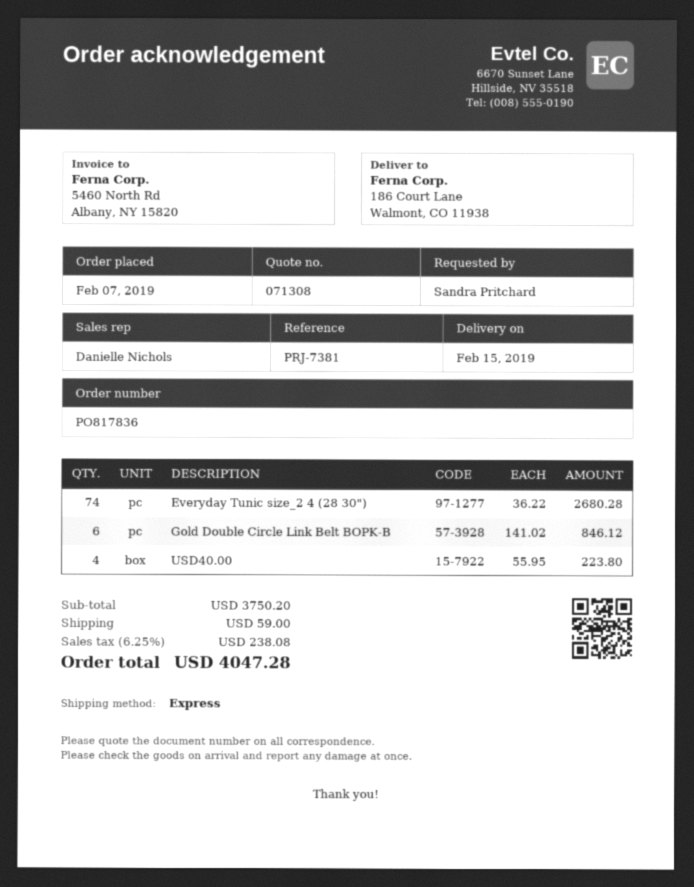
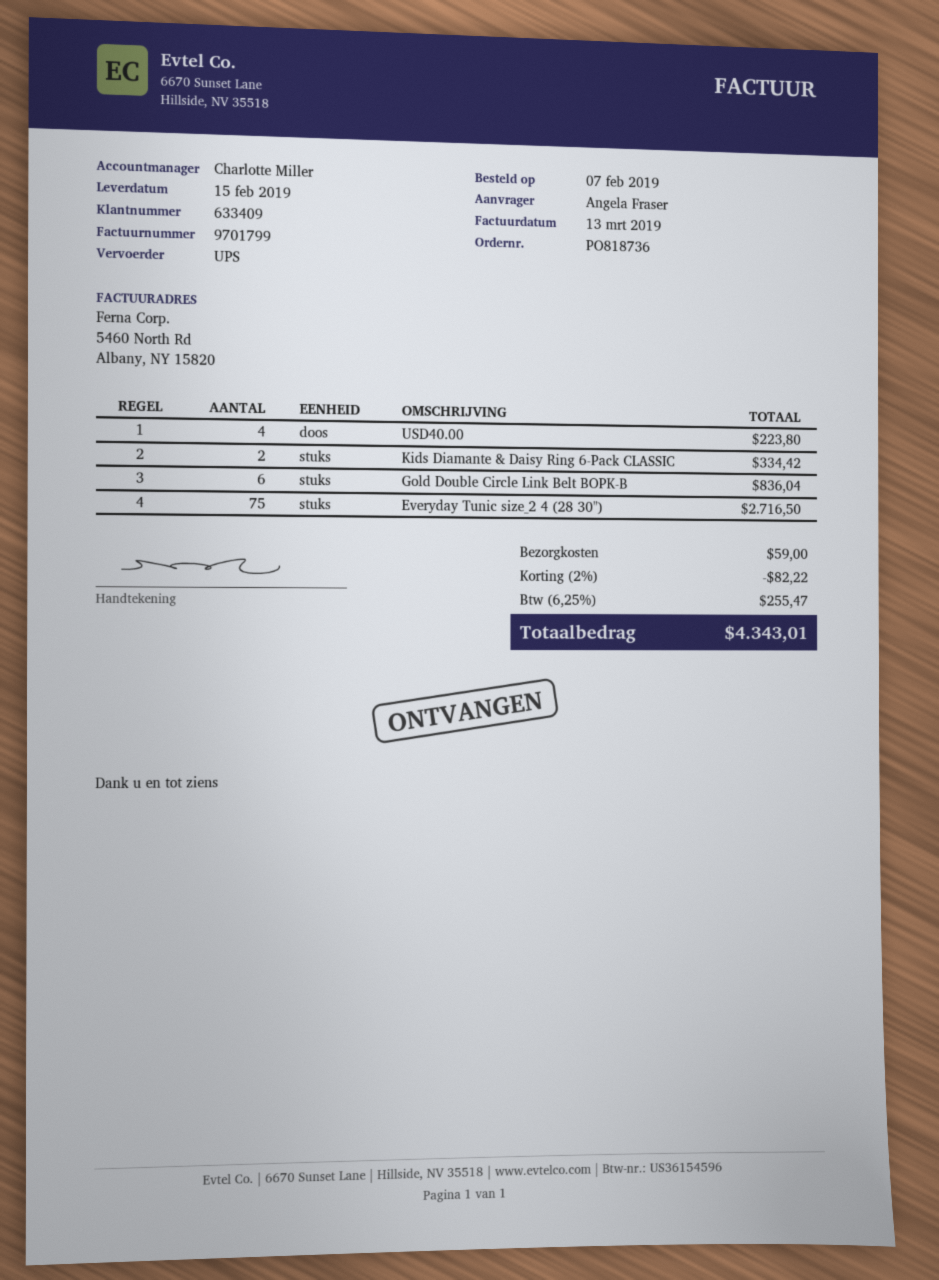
order number: PO817836 -> PO818736
ordered by: Sandra Pritchard -> Angela Fraser
sales rep: Danielle Nichols -> Charlotte Miller
shipping method: express -> UPS
Everyday Tunic size_2 4 (28 30"): 74 for 2680.28 -> 75 for 2716.50
Gold Double Circle Link Belt BOPK-B: 6 for 846.12 -> 6 for 836.04
Kids Diamante & Daisy Ring 6-Pack CLASSIC: none -> 2 for 334.42
discount: none -> 2% = 82.22
tax: 6.25% = 238.08 -> 6.25% = 255.47
total: 4047.28 -> 4343.01

